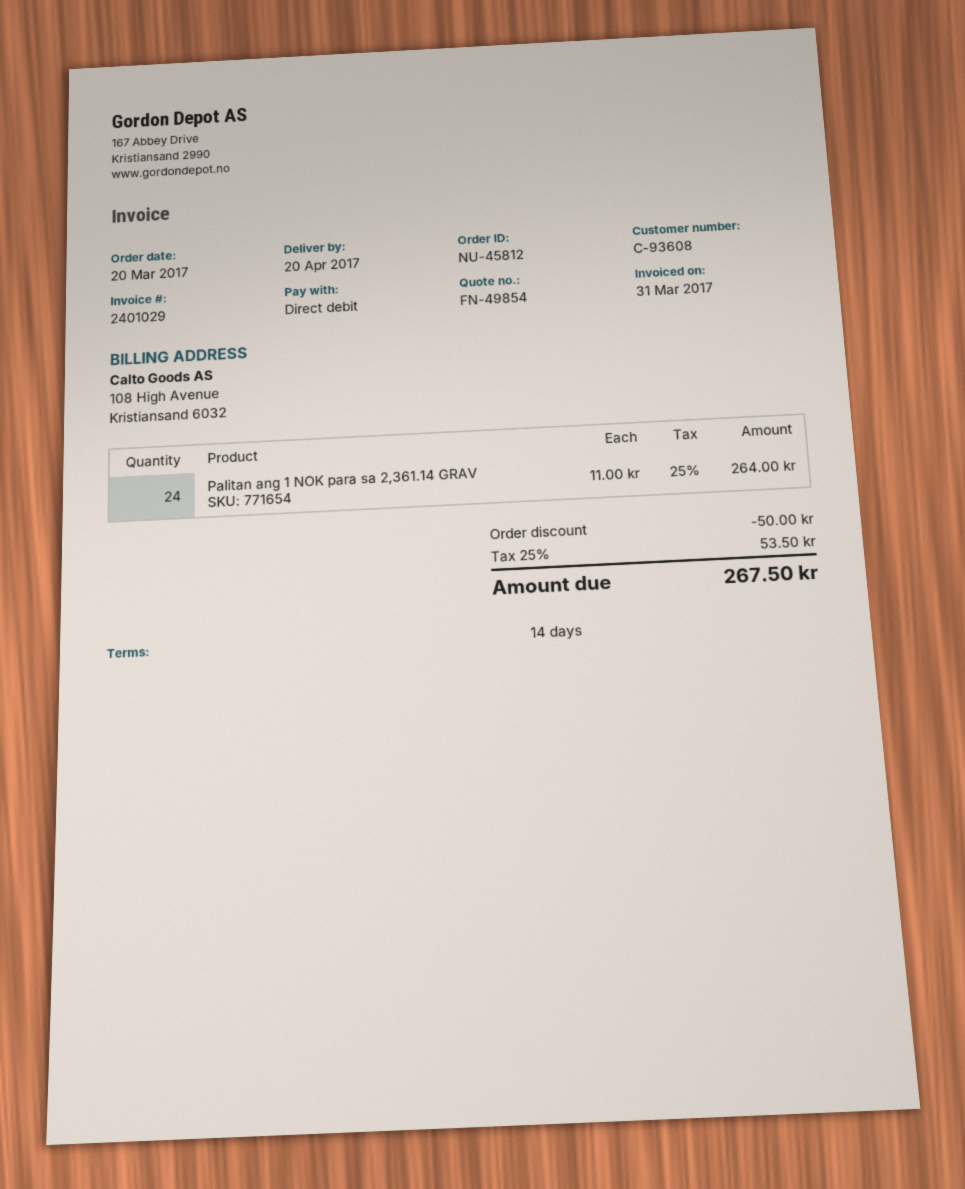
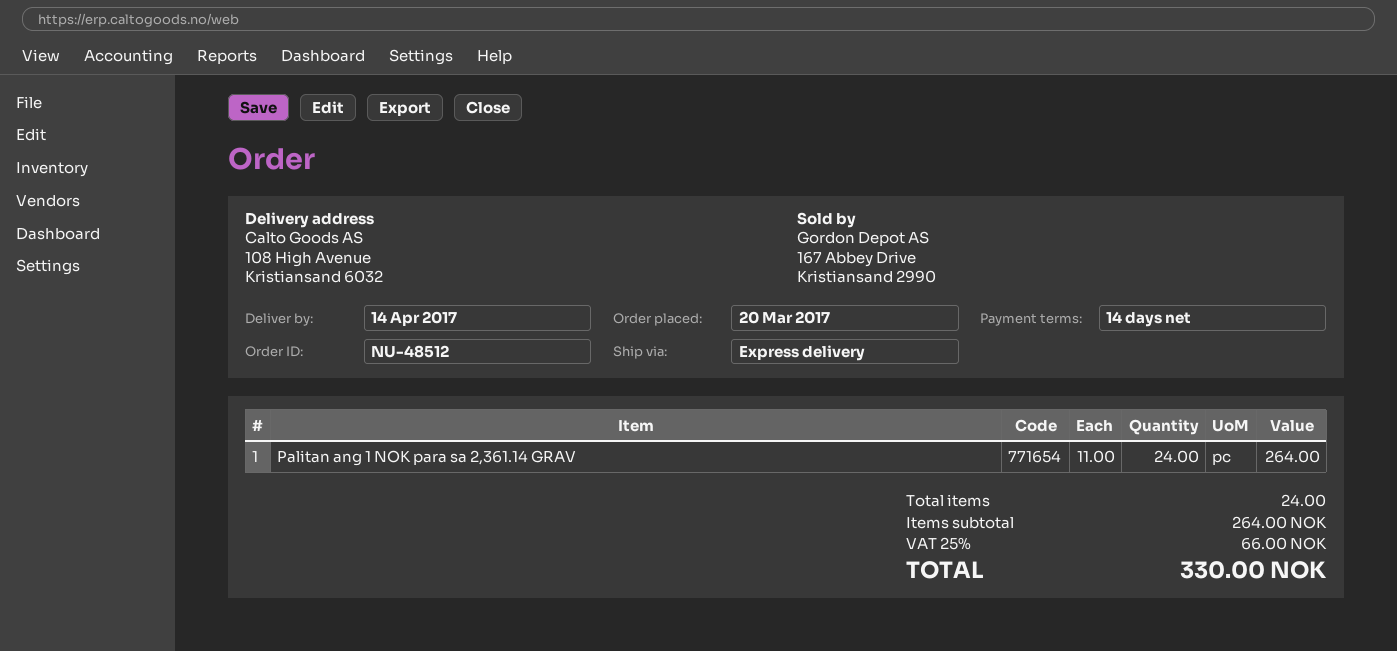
order number: NU-45812 -> NU-48512
delivery date: 2017-04-20 -> 2017-04-14
discount: 50.00 -> none
tax: 25% = 53.50 -> 25% = 66.00
total: 267.50 -> 330.00

